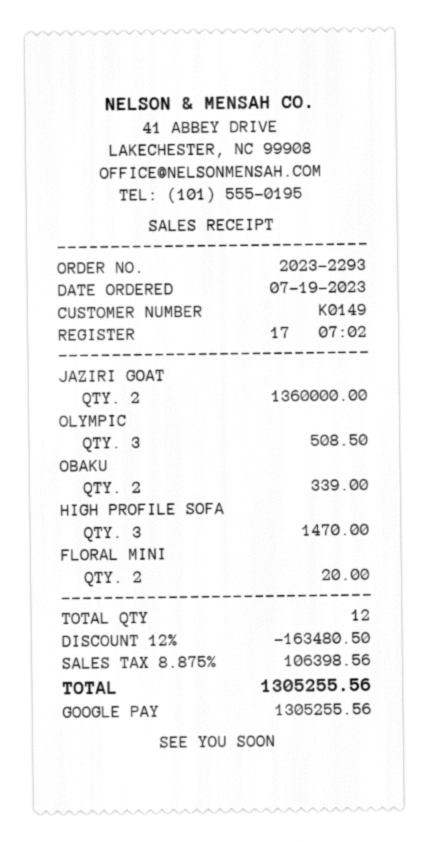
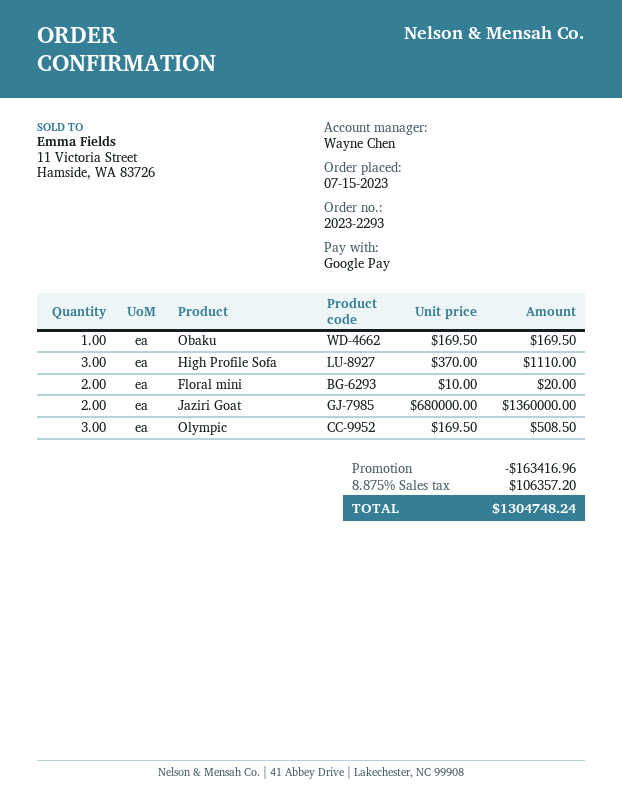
order date: 2023-07-19 -> 2023-07-15
OBAKU: 2 for 339.00 -> 1 for 169.50
HIGH PROFILE SOFA: 3 for 1470.00 -> 3 for 1110.00
discount: 163480.50 -> 163416.96
tax: 8.875% = 106398.56 -> 8.875% = 106357.20
total: 1305255.56 -> 1304748.24

